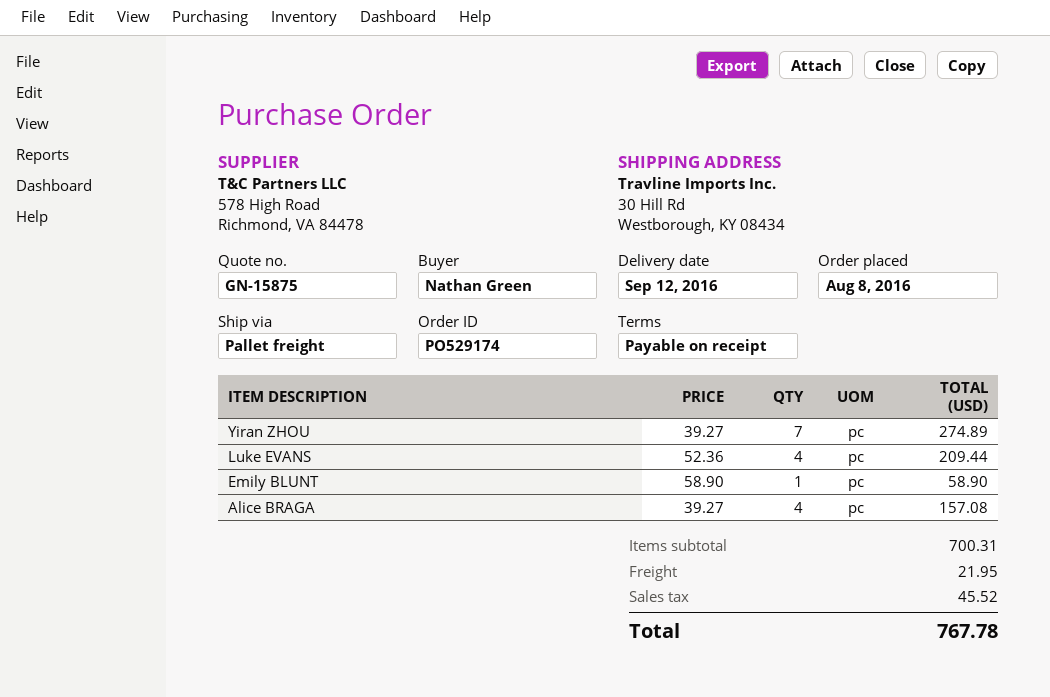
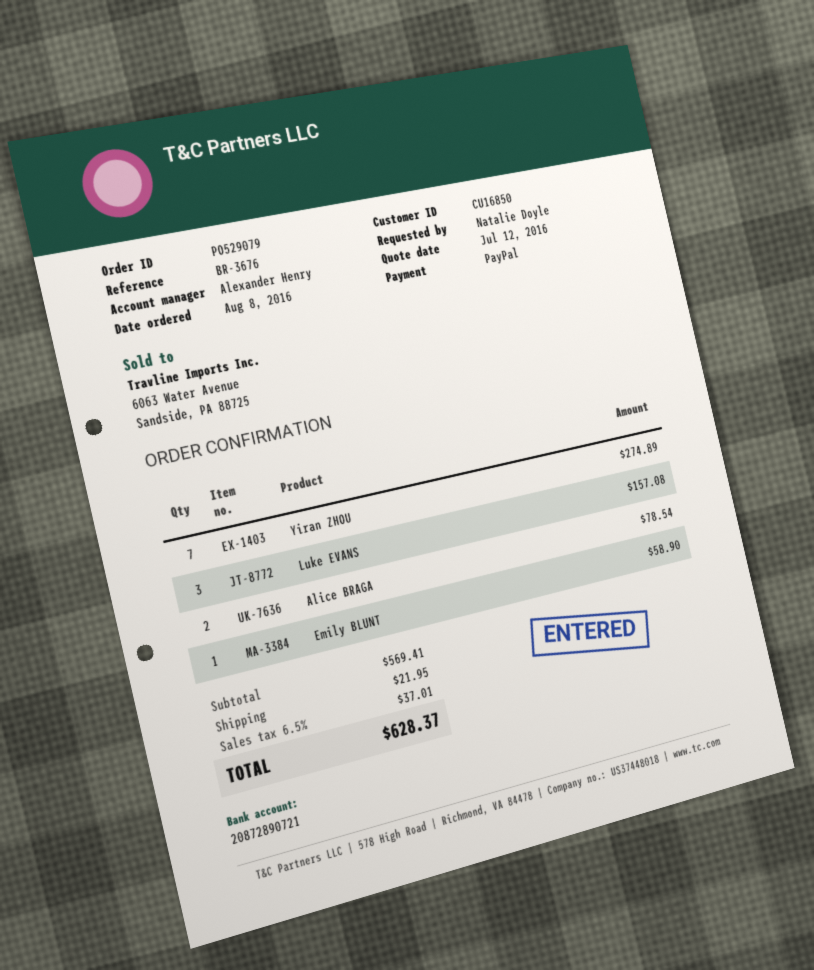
order number: PO529174 -> PO529079
ordered by: Nathan Green -> Natalie Doyle
Luke EVANS: 4 for 209.44 -> 3 for 157.08
Alice BRAGA: 4 for 157.08 -> 2 for 78.54
subtotal: 700.31 -> 569.41
tax: 45.52 -> 37.01
total: 767.78 -> 628.37

